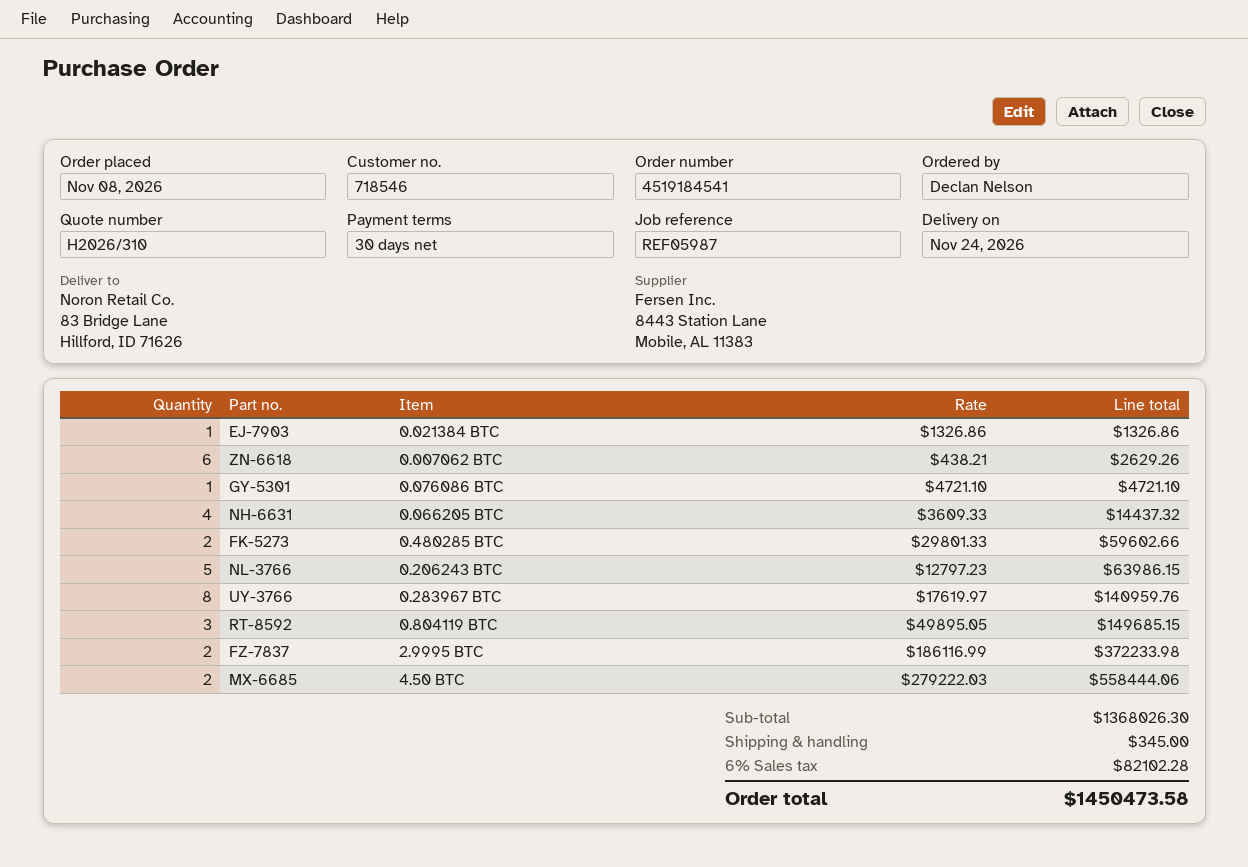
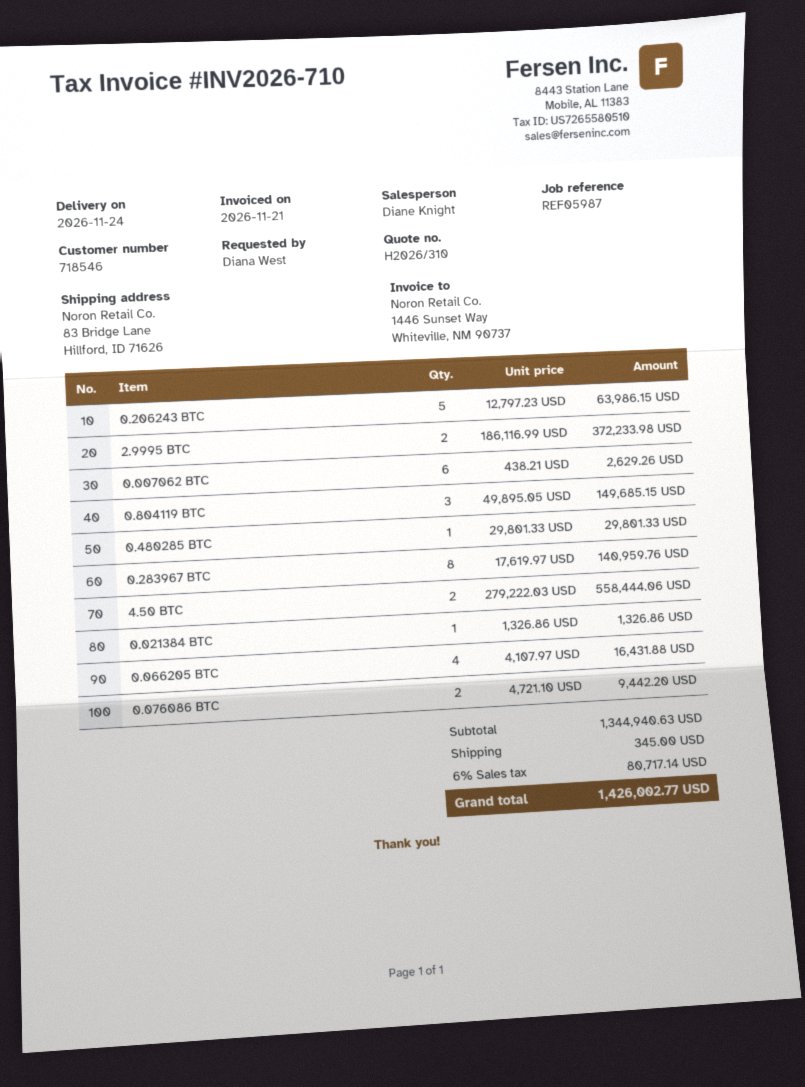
ordered by: Declan Nelson -> Diana West
0.076086 BTC: 1 x 4721.10 = 4721.10 -> 2 x 4721.10 = 9442.20
0.066205 BTC: 4 x 3609.33 = 14437.32 -> 4 x 4107.97 = 16431.88
0.480285 BTC: 2 x 29801.33 = 59602.66 -> 1 x 29801.33 = 29801.33
subtotal: 1368026.30 -> 1344940.63
tax: 6% = 82102.28 -> 6% = 80717.14
total: 1450473.58 -> 1426002.77

